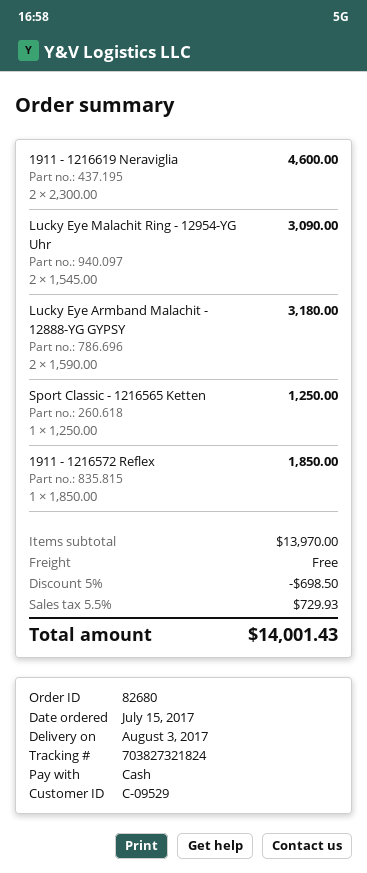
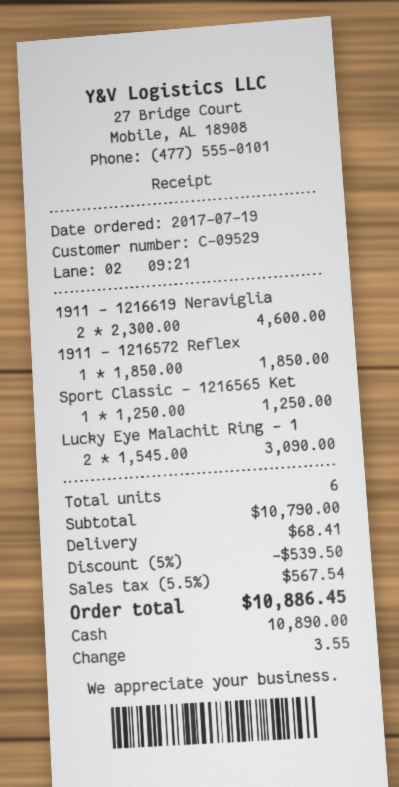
order date: 2017-07-15 -> 2017-07-19
Lucky Eye Armband Malachit - 12888-YG GYPSY: 2 x 1590.00 = 3180.00 -> none
subtotal: 13970.00 -> 10790.00
discount: 5% = 698.50 -> 5% = 539.50
shipping: 0.00 -> 68.41
tax: 5.5% = 729.93 -> 5.5% = 567.54
total: 14001.43 -> 10886.45

